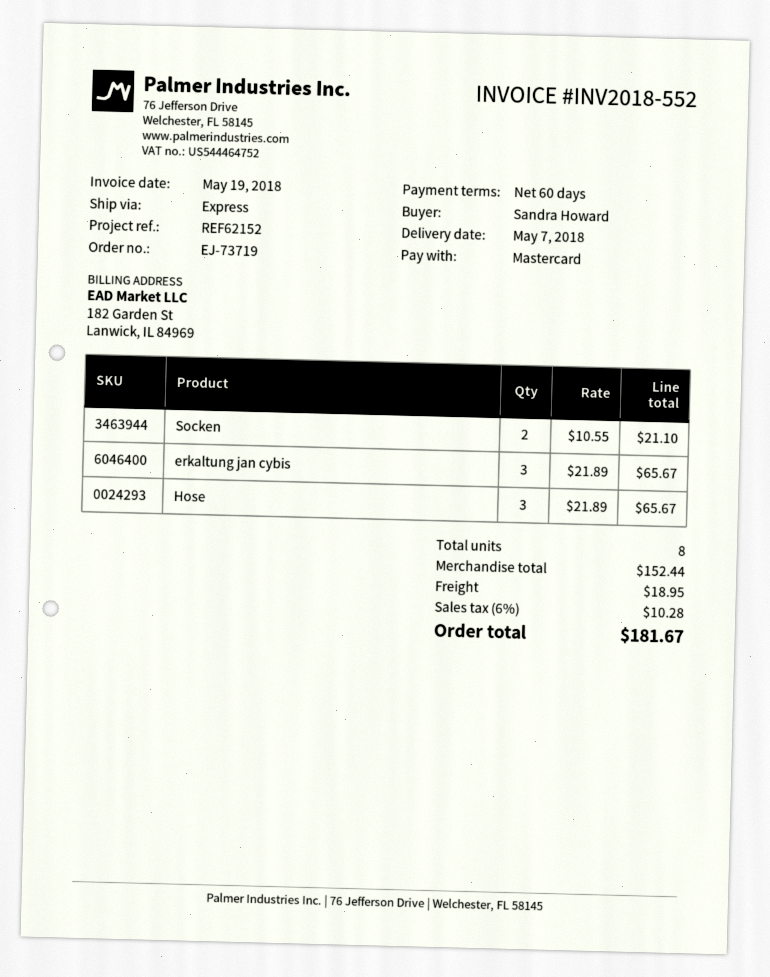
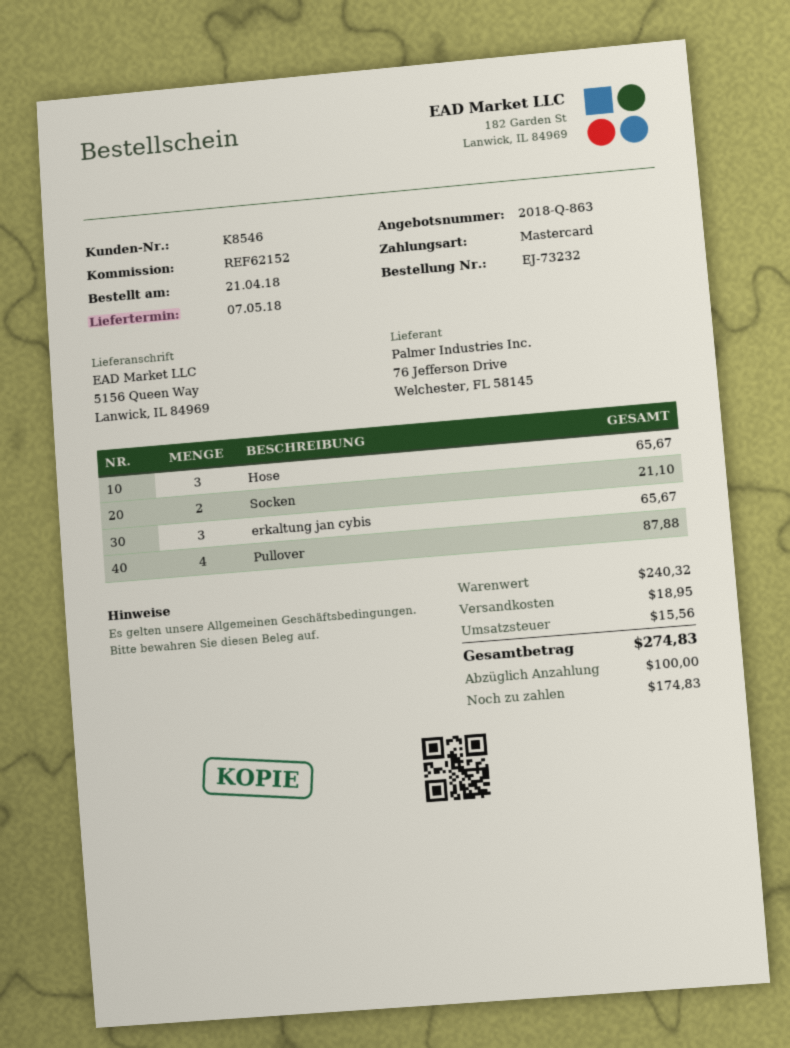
order number: EJ-73719 -> EJ-73232
Pullover: none -> 4 for 87.88
subtotal: 152.44 -> 240.32
tax: 10.28 -> 15.56
total: 181.67 -> 274.83

